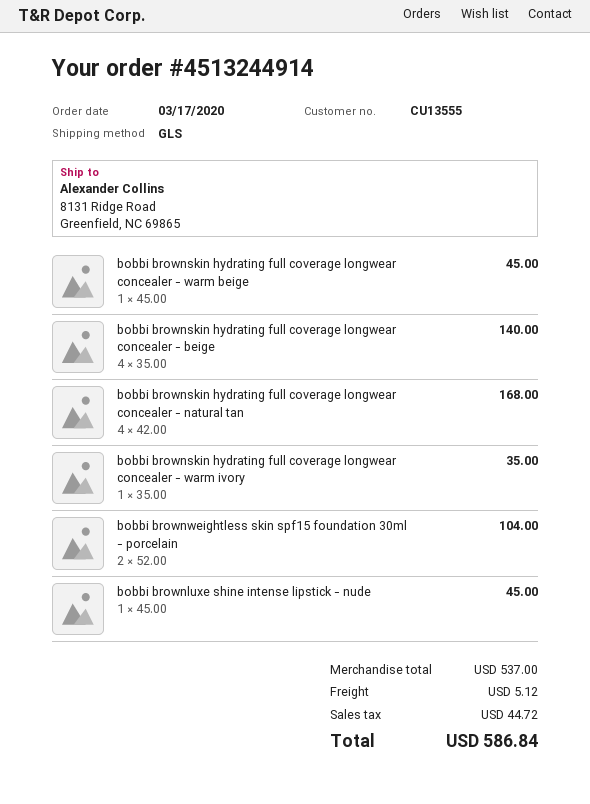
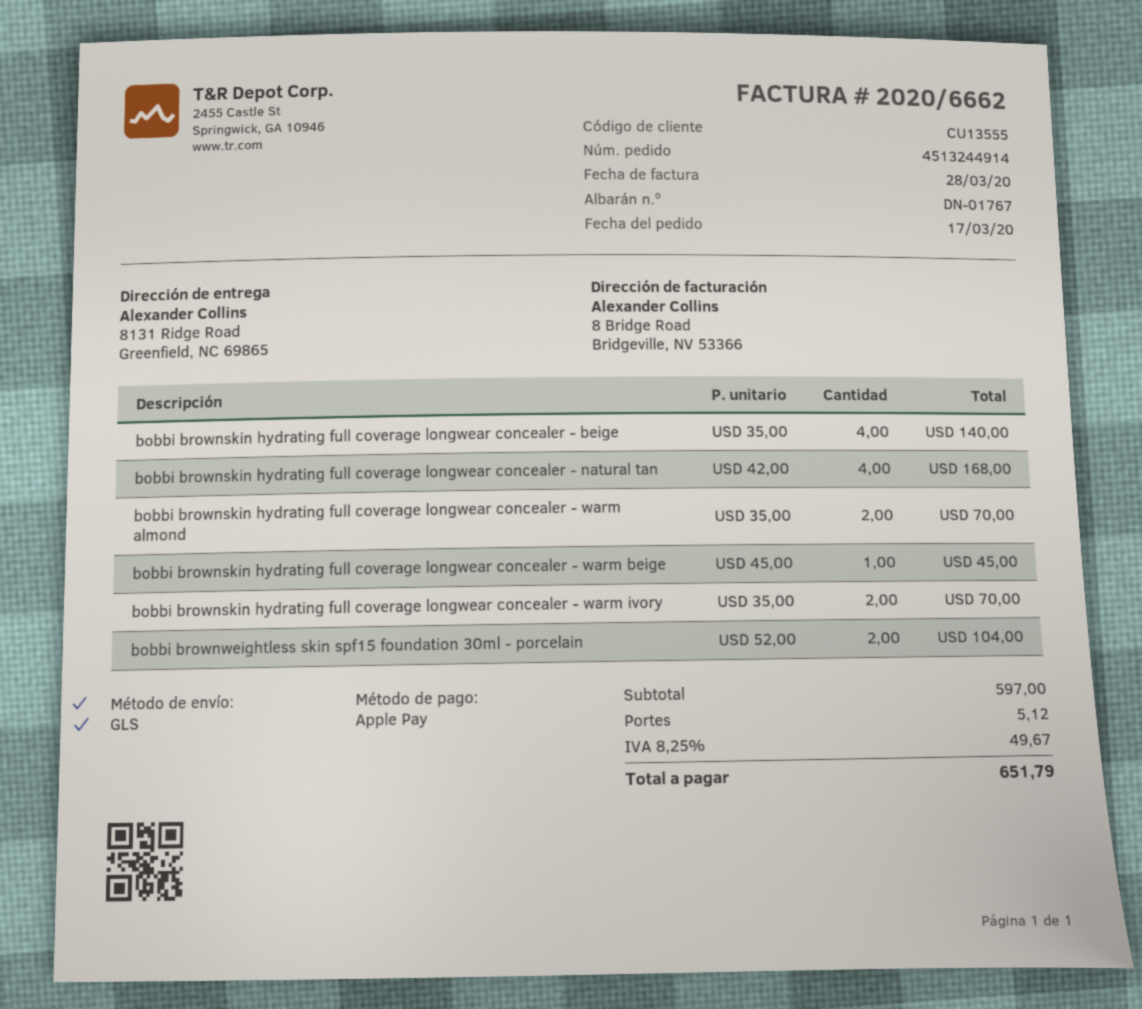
bobbi brownskin hydrating full coverage longwear concealer - warm ivory: 1 x 35.00 = 35.00 -> 2 x 35.00 = 70.00
bobbi brownluxe shine intense lipstick - nude: 1 x 45.00 = 45.00 -> none
bobbi brownskin hydrating full coverage longwear concealer - warm almond: none -> 2 x 35.00 = 70.00
subtotal: 537.00 -> 597.00
tax: 44.72 -> 49.67
total: 586.84 -> 651.79

